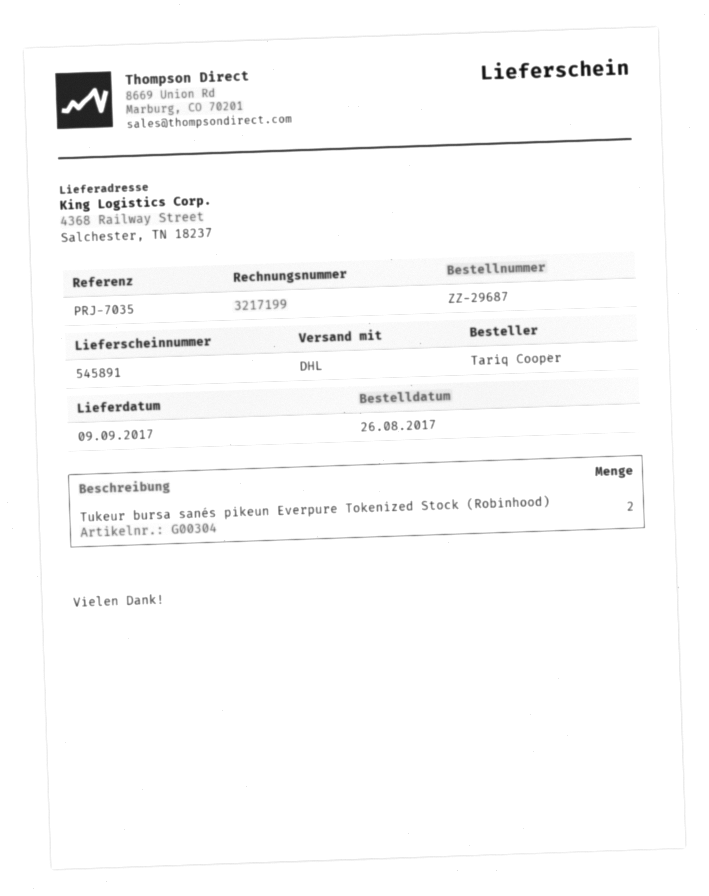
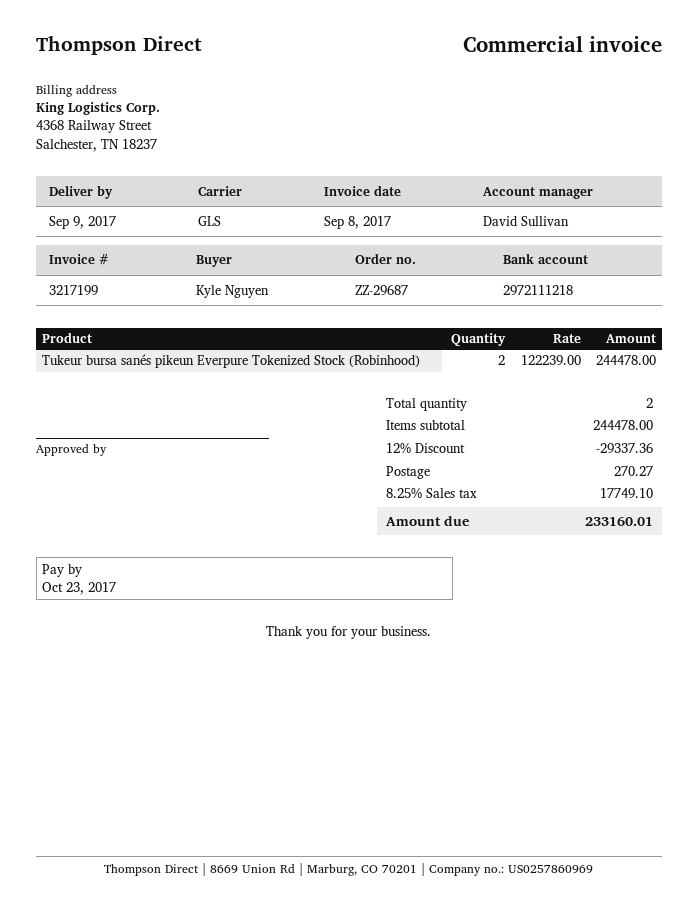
ordered by: Tariq Cooper -> Kyle Nguyen
shipping method: DHL -> GLS

